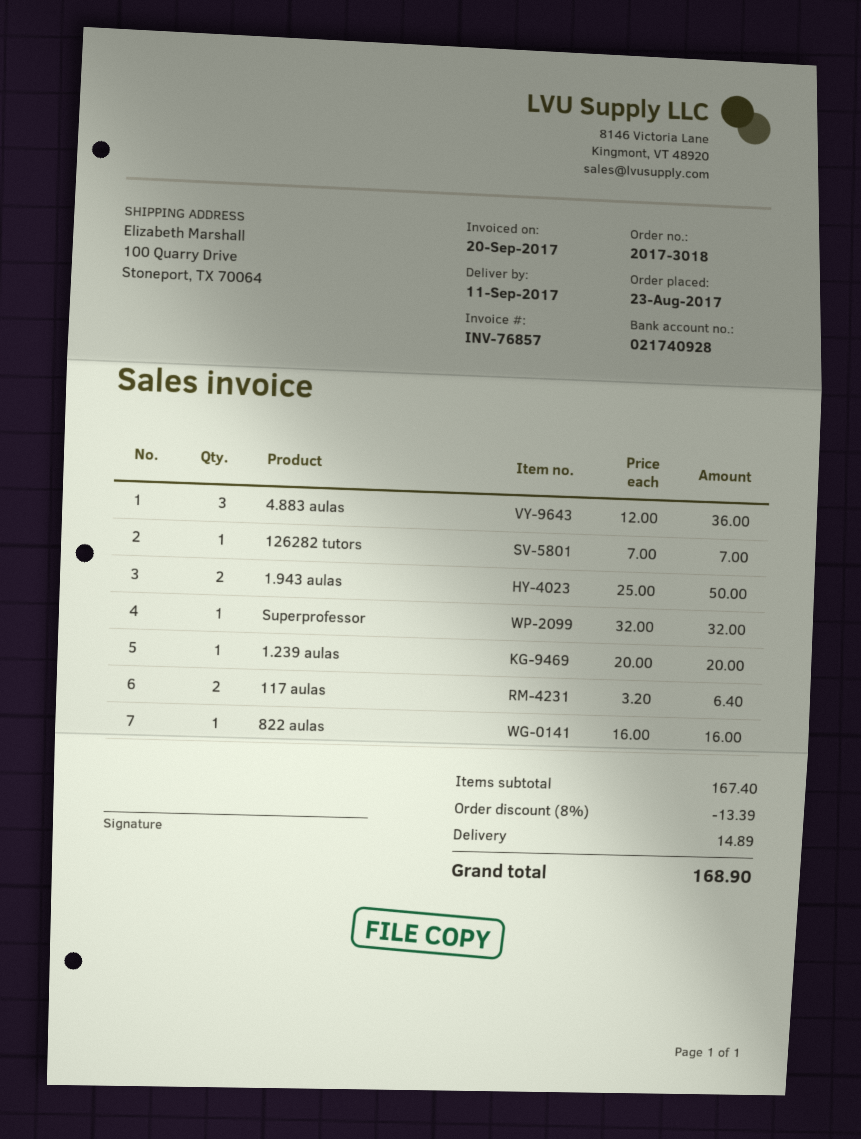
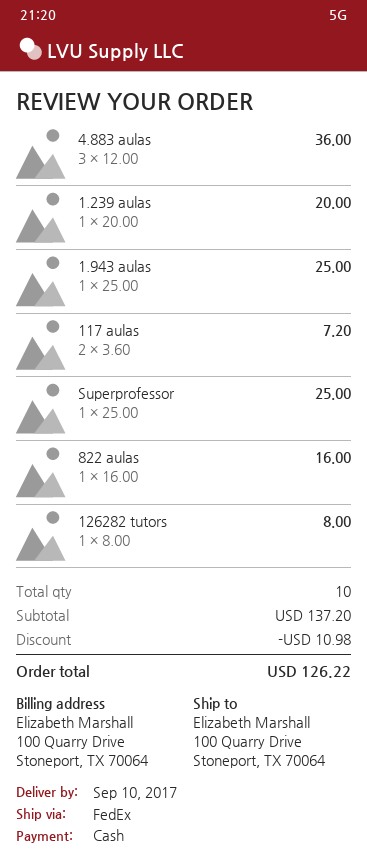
delivery date: 2017-09-11 -> 2017-09-10
126282 tutors: 1 x 7.00 = 7.00 -> 1 x 8.00 = 8.00
1.943 aulas: 2 x 25.00 = 50.00 -> 1 x 25.00 = 25.00
Superprofessor: 1 x 32.00 = 32.00 -> 1 x 25.00 = 25.00
117 aulas: 2 x 3.20 = 6.40 -> 2 x 3.60 = 7.20
subtotal: 167.40 -> 137.20
discount: 13.39 -> 10.98
shipping: 14.89 -> none
total: 168.90 -> 126.22

